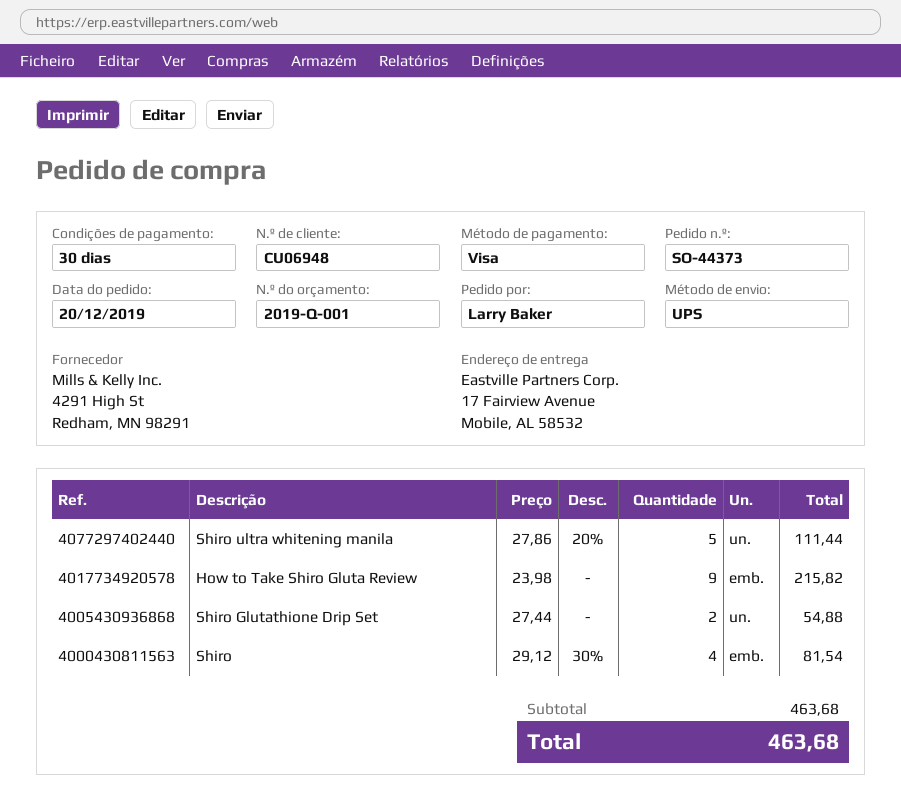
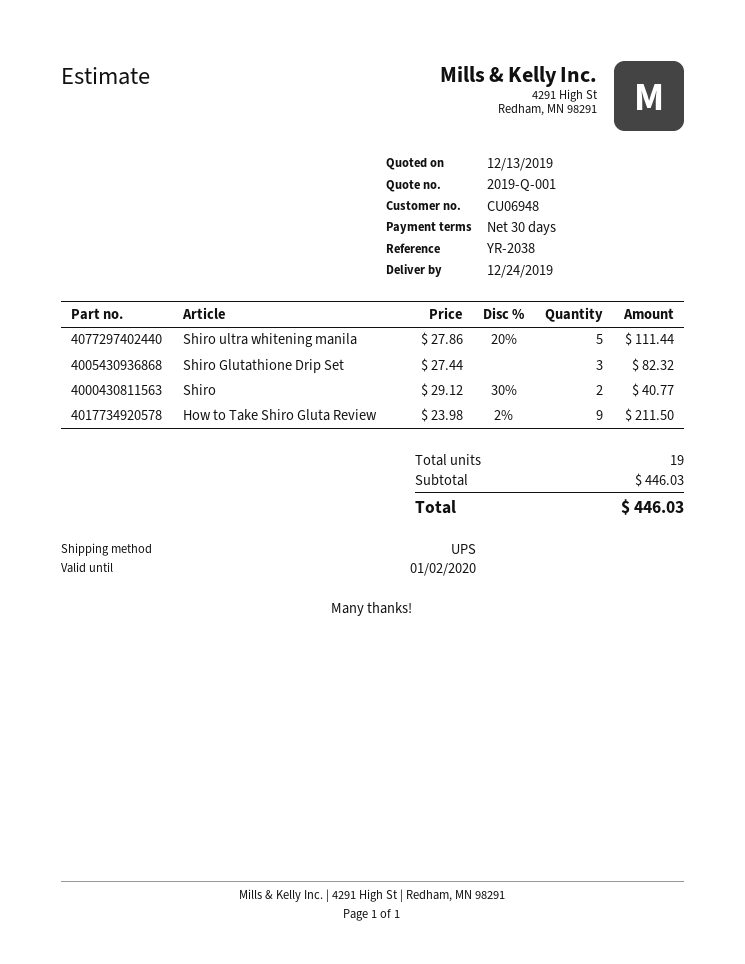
How to Take Shiro Gluta Review: 9 x 23.98 = 215.82 -> 9 x 23.98 - 2% = 211.50
Shiro Glutathione Drip Set: 2 x 27.44 = 54.88 -> 3 x 27.44 = 82.32
Shiro: 4 x 29.12 - 30% = 81.54 -> 2 x 29.12 - 30% = 40.77
subtotal: 463.68 -> 446.03
total: 463.68 -> 446.03

